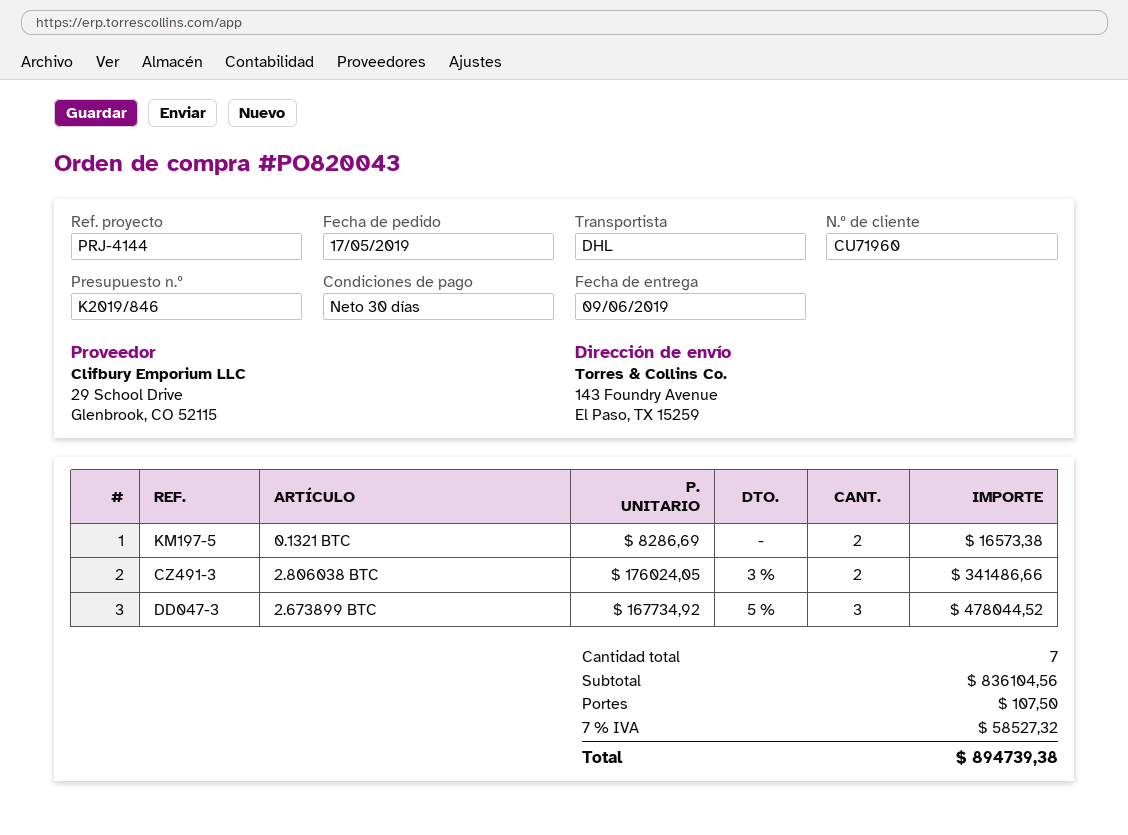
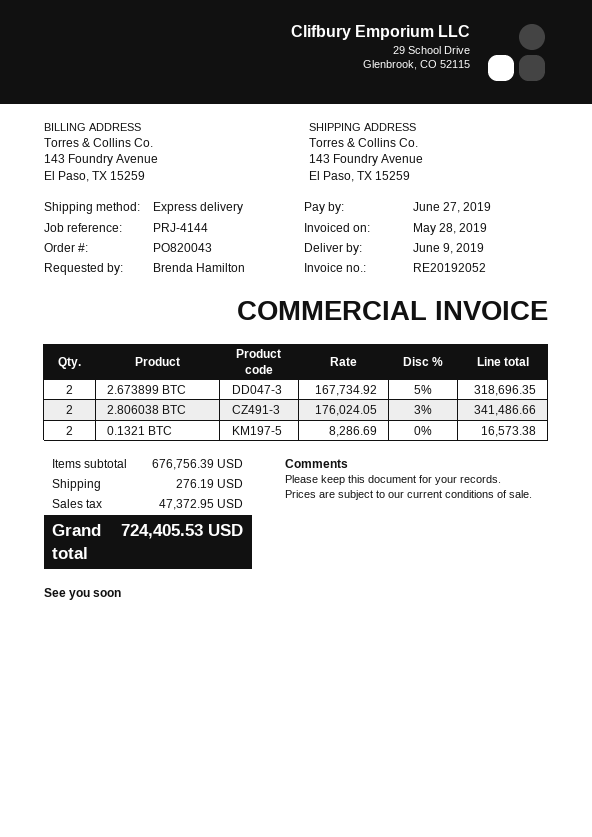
shipping method: DHL -> express
2.673899 BTC: 3 x 167734.92 - 5% = 478044.52 -> 2 x 167734.92 - 5% = 318696.35
subtotal: 836104.56 -> 676756.39
shipping: 107.50 -> 276.19
tax: 58527.32 -> 47372.95
total: 894739.38 -> 724405.53

